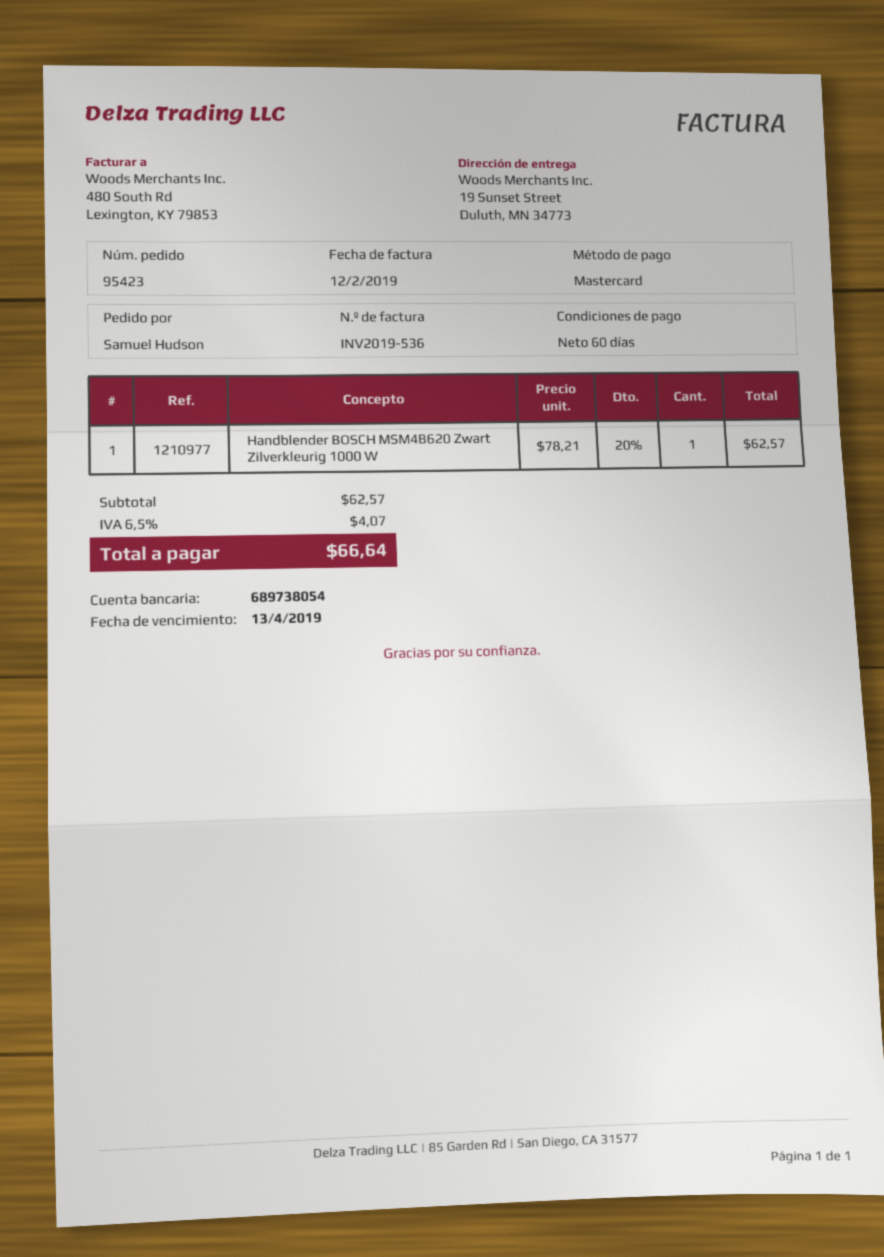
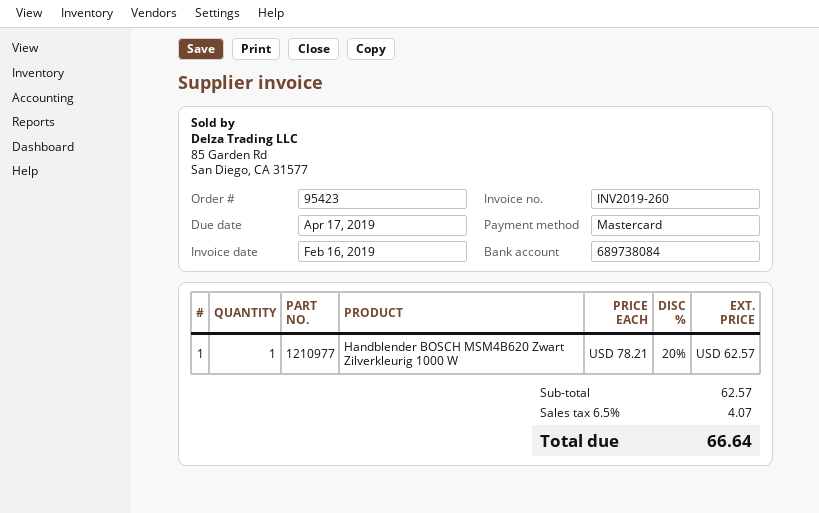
invoice number: INV2019-536 -> INV2019-260
invoice date: 2019-02-12 -> 2019-02-16
due date: 2019-04-13 -> 2019-04-17
bank account: 689738054 -> 689738084

